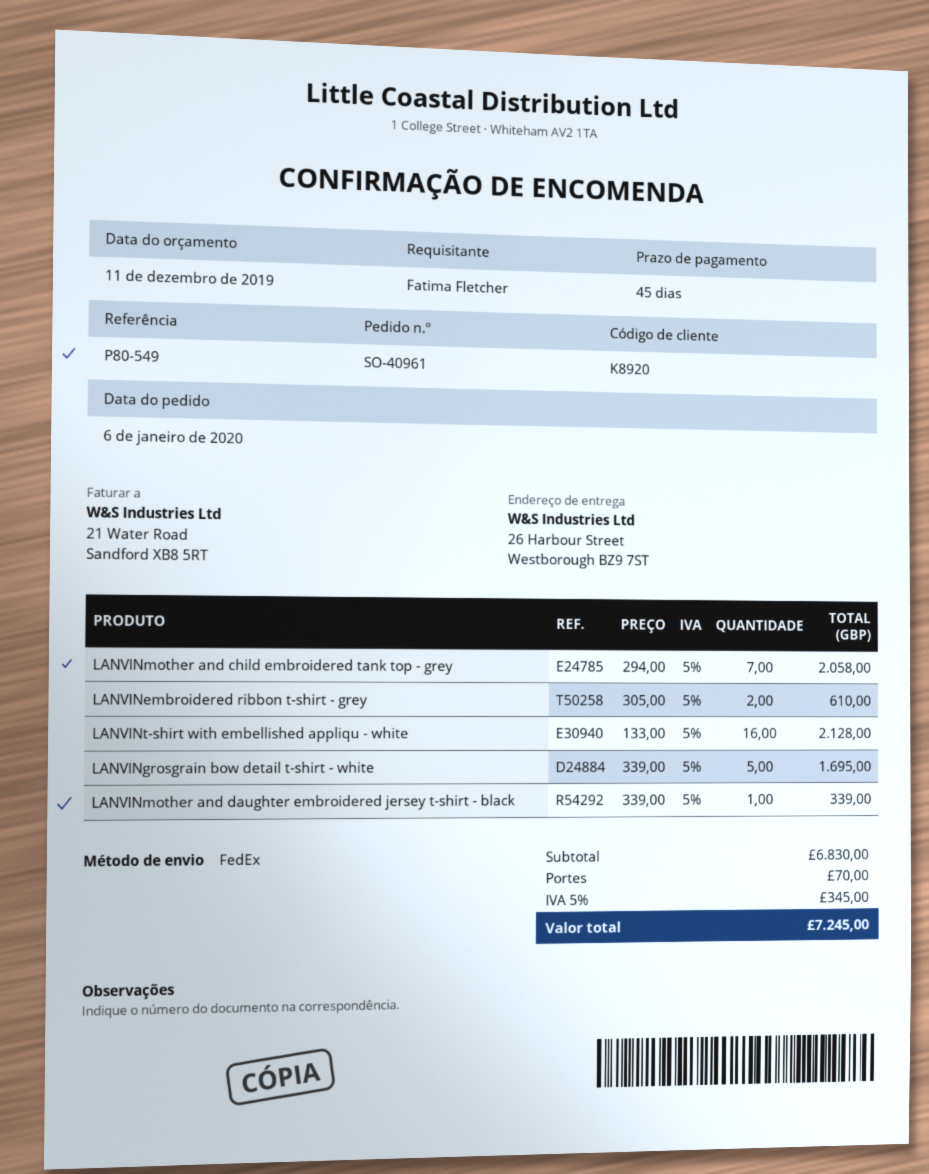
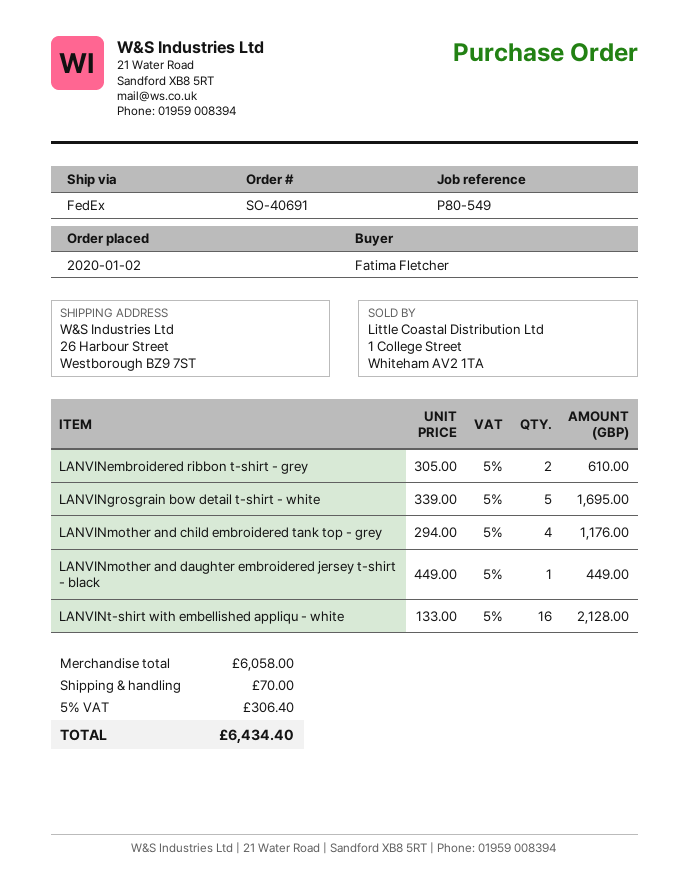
order number: SO-40961 -> SO-40691
order date: 2020-01-06 -> 2020-01-02
LANVINmother and child embroidered tank top - grey: 7 x 294.00 = 2058.00 -> 4 x 294.00 = 1176.00
LANVINmother and daughter embroidered jersey t-shirt - black: 1 x 339.00 = 339.00 -> 1 x 449.00 = 449.00
subtotal: 6830.00 -> 6058.00
tax: 5% = 345.00 -> 5% = 306.40
total: 7245.00 -> 6434.40

